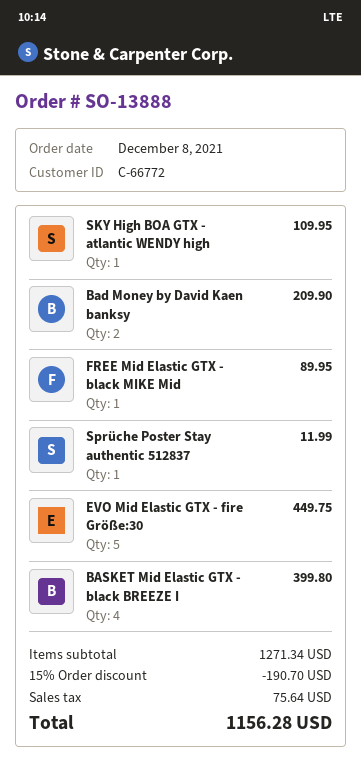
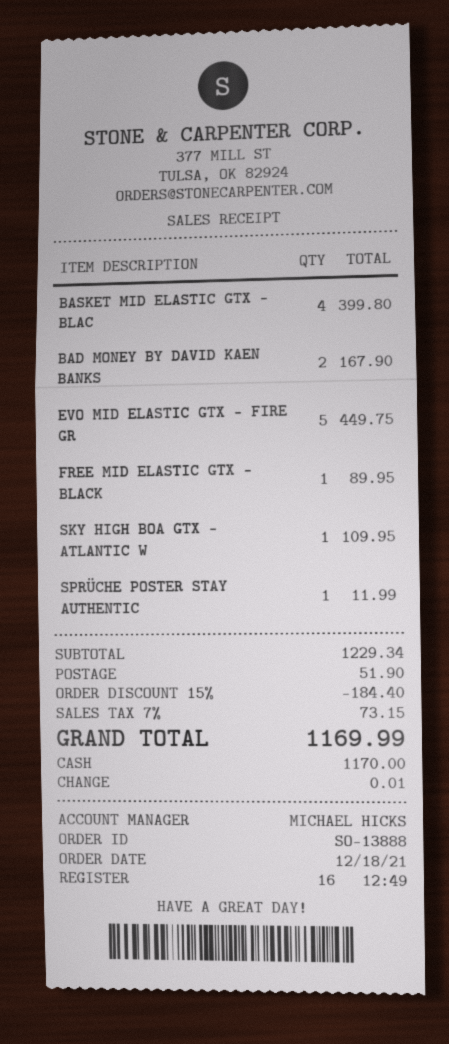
order date: 2021-12-08 -> 2021-12-18
Bad Money by David Kaen banksy: 2 for 209.90 -> 2 for 167.90
subtotal: 1271.34 -> 1229.34
discount: 15% = 190.70 -> 15% = 184.40
shipping: none -> 51.90
tax: 75.64 -> 73.15
total: 1156.28 -> 1169.99

